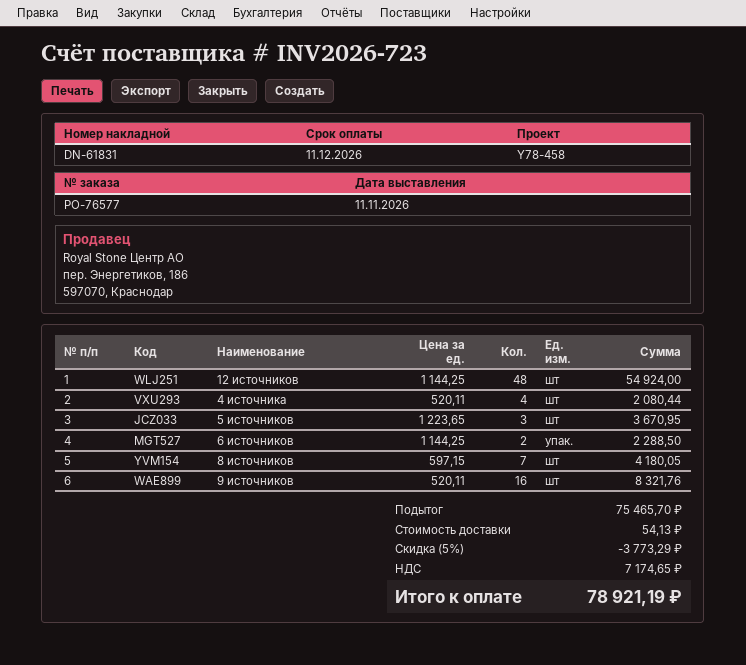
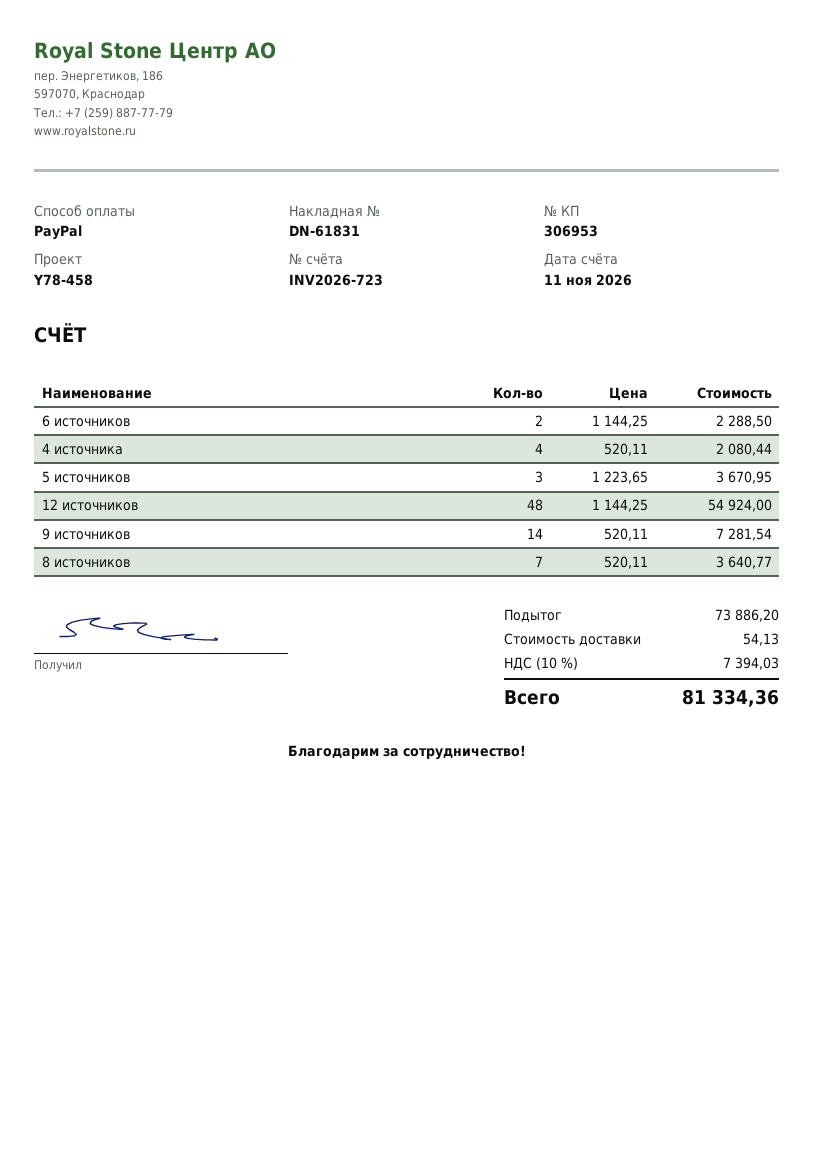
8 источников: 7 x 597.15 = 4180.05 -> 7 x 520.11 = 3640.77
9 источников: 16 x 520.11 = 8321.76 -> 14 x 520.11 = 7281.54
subtotal: 75465.70 -> 73886.20
discount: 5% = 3773.29 -> none
tax: 7174.65 -> 7394.03
total: 78921.19 -> 81334.36

